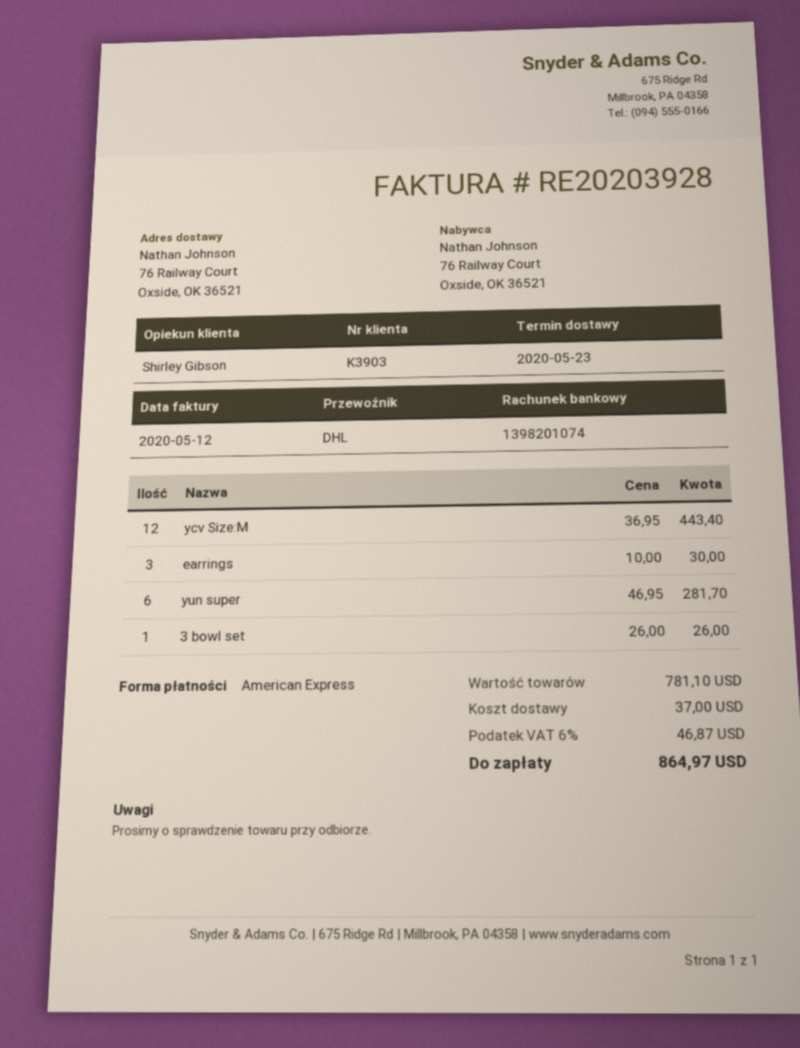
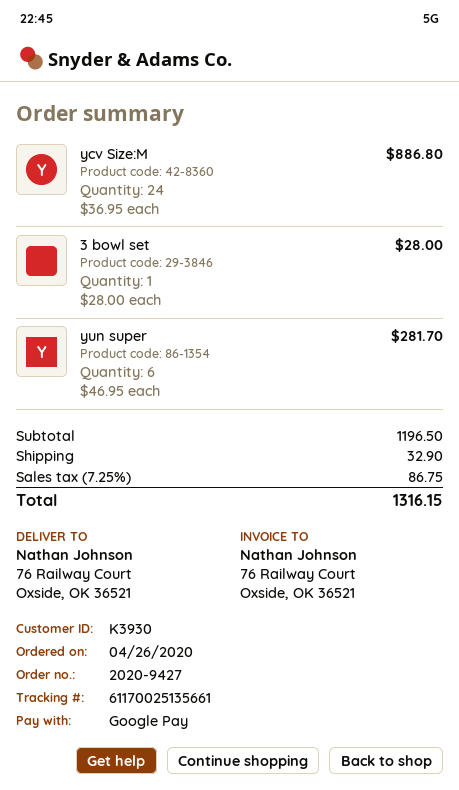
customer number: K3903 -> K3930
payment method: American Express -> Google Pay
ycv Size:M: 12 x 36.95 = 443.40 -> 24 x 36.95 = 886.80
earrings: 3 x 10.00 = 30.00 -> none
3 bowl set: 1 x 26.00 = 26.00 -> 1 x 28.00 = 28.00
subtotal: 781.10 -> 1196.50
shipping: 37.00 -> 32.90
tax: 6% = 46.87 -> 7.25% = 86.75
total: 864.97 -> 1316.15

